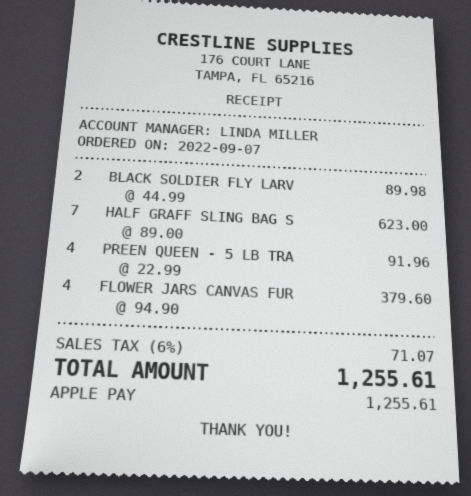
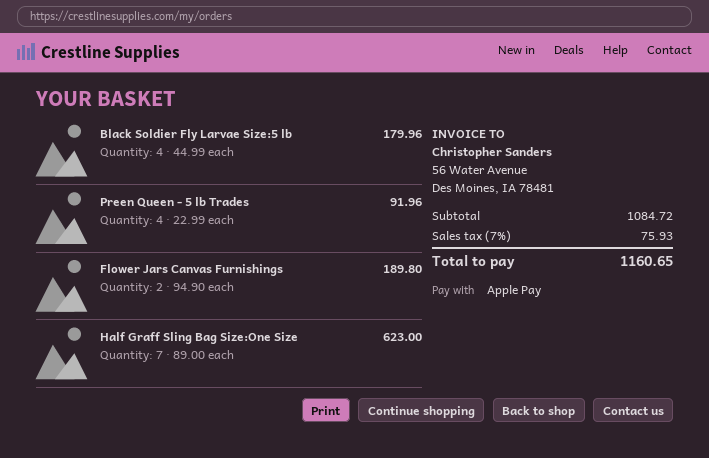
BLACK SOLDIER FLY LARV: 2 x 44.99 = 89.98 -> 4 x 44.99 = 179.96
FLOWER JARS CANVAS FUR: 4 x 94.90 = 379.60 -> 2 x 94.90 = 189.80
tax: 6% = 71.07 -> 7% = 75.93
total: 1255.61 -> 1160.65

